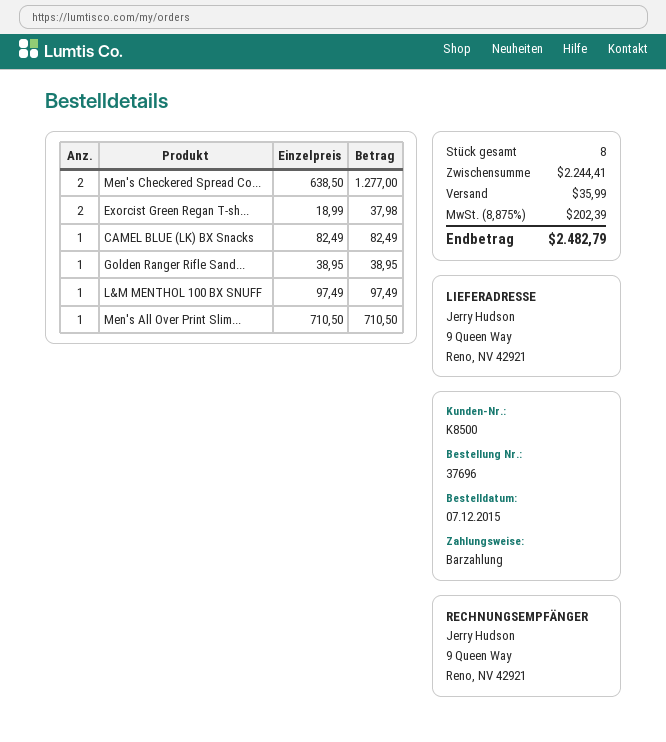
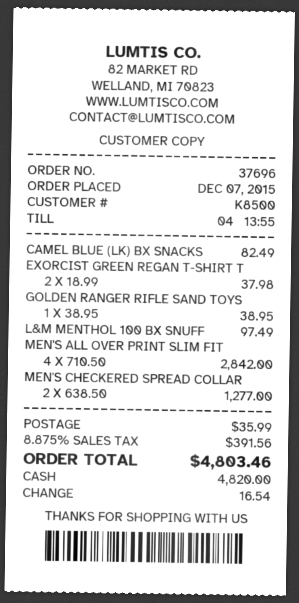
Men's All Over Print Slim...: 1 x 710.50 = 710.50 -> 4 x 710.50 = 2842.00
tax: 8.875% = 202.39 -> 8.875% = 391.56
total: 2482.79 -> 4803.46

